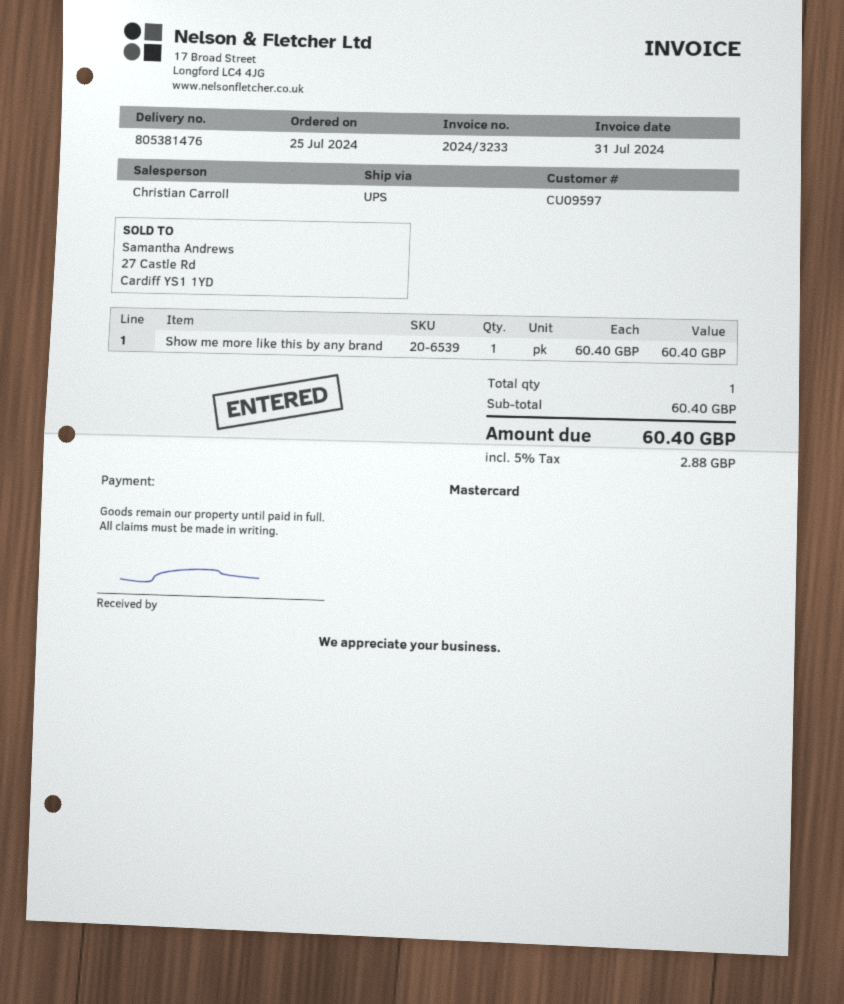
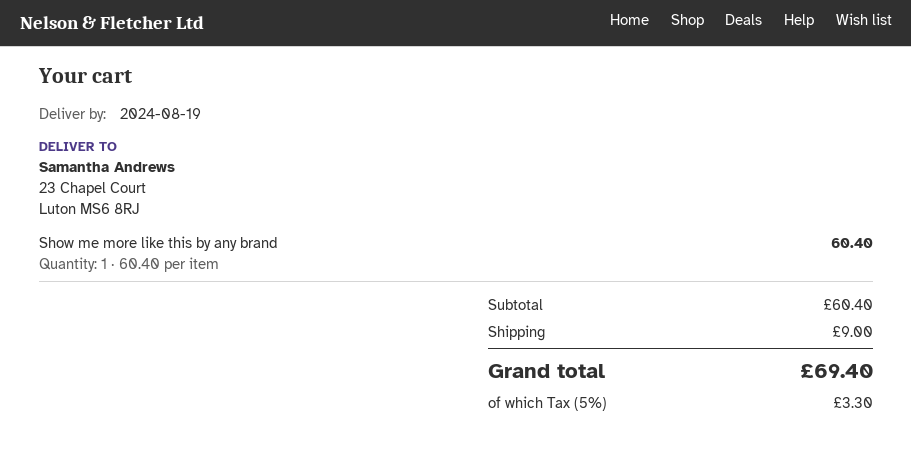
shipping: none -> 9.00
tax: 5% = 2.88 -> 5% = 3.30
total: 60.40 -> 69.40

